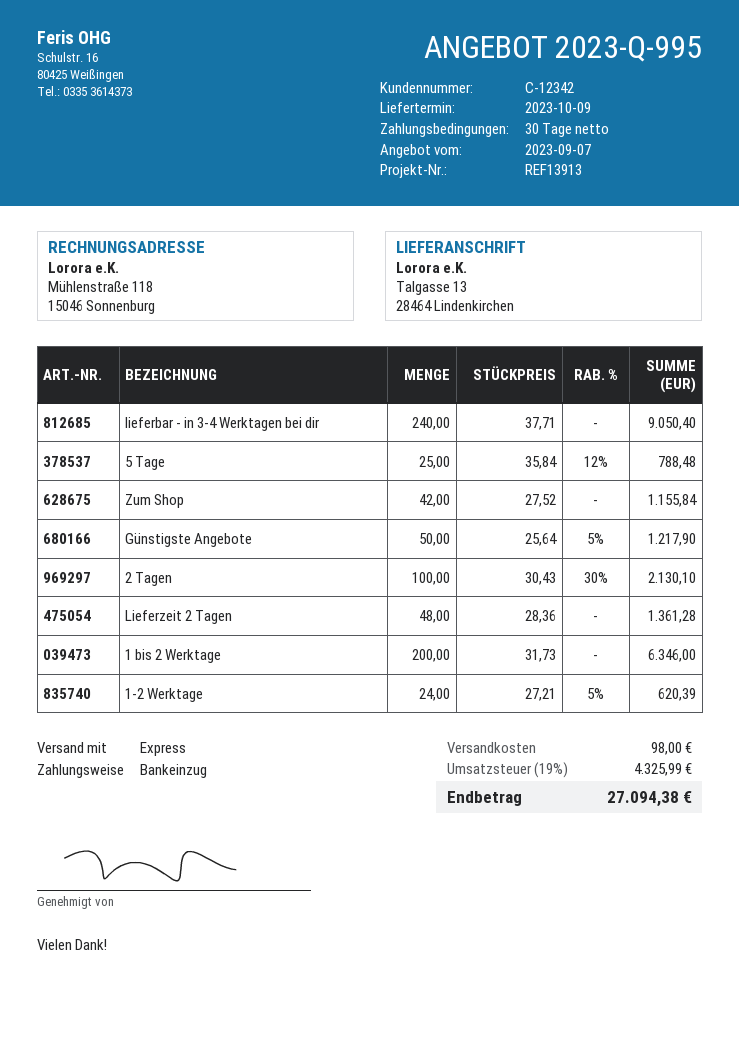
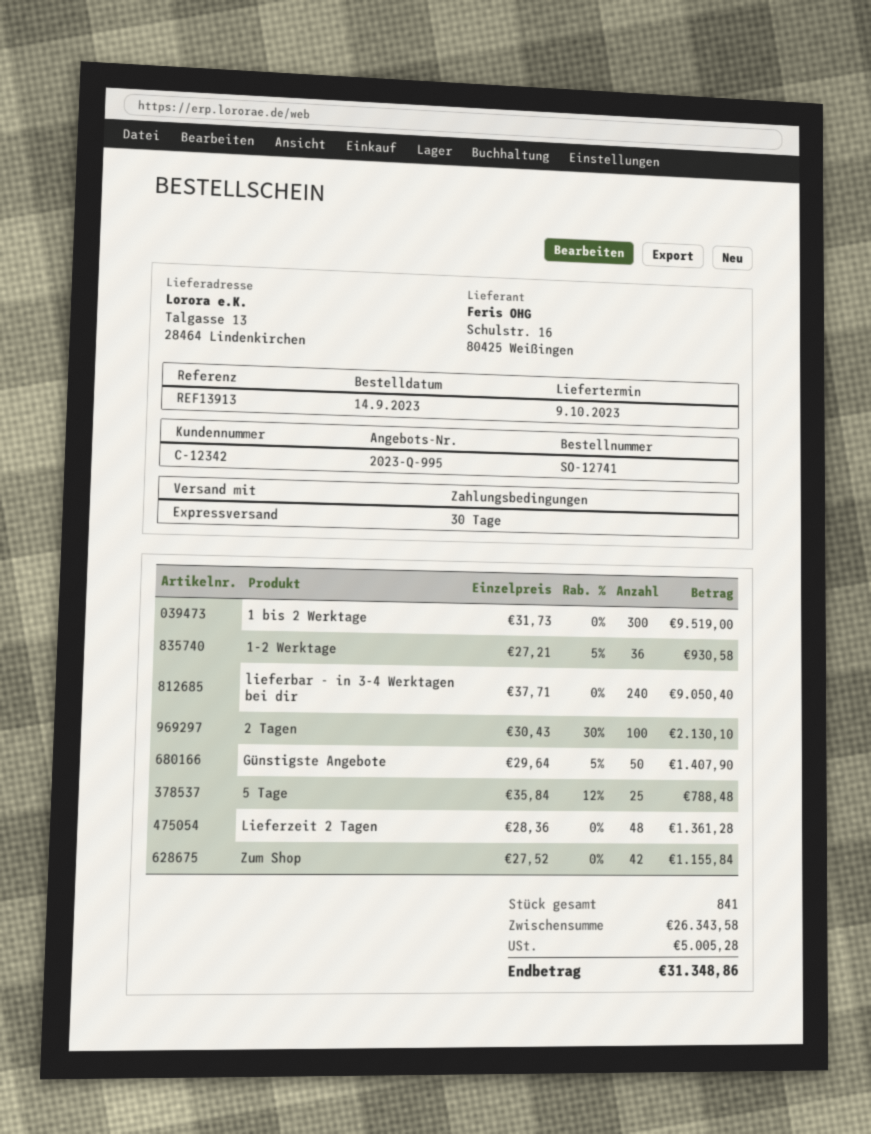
Günstigste Angebote: 50 x 25.64 - 5% = 1217.90 -> 50 x 29.64 - 5% = 1407.90
1 bis 2 Werktage: 200 x 31.73 = 6346.00 -> 300 x 31.73 = 9519.00
1-2 Werktage: 24 x 27.21 - 5% = 620.39 -> 36 x 27.21 - 5% = 930.58
shipping: 98.00 -> none
tax: 4325.99 -> 5005.28
total: 27094.38 -> 31348.86

